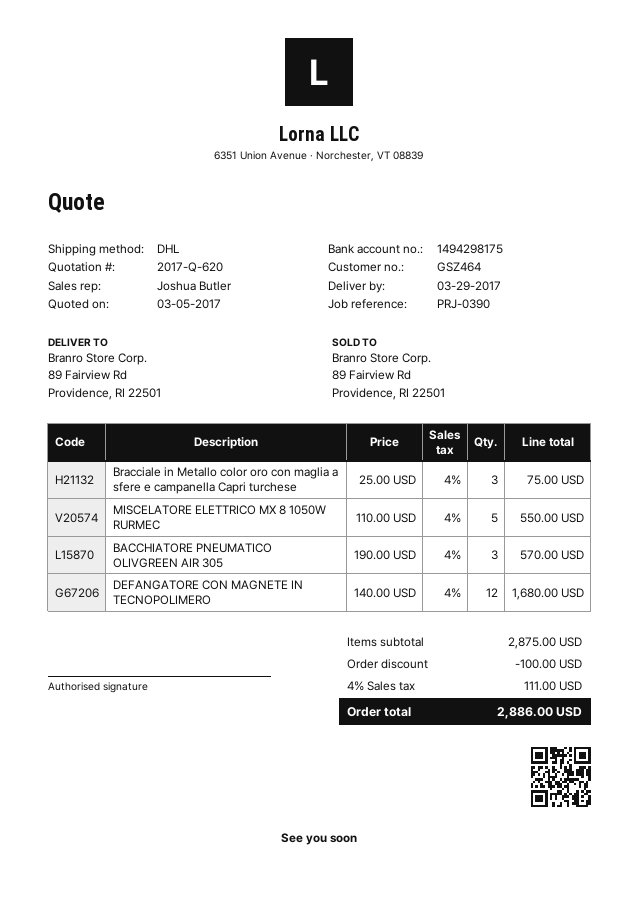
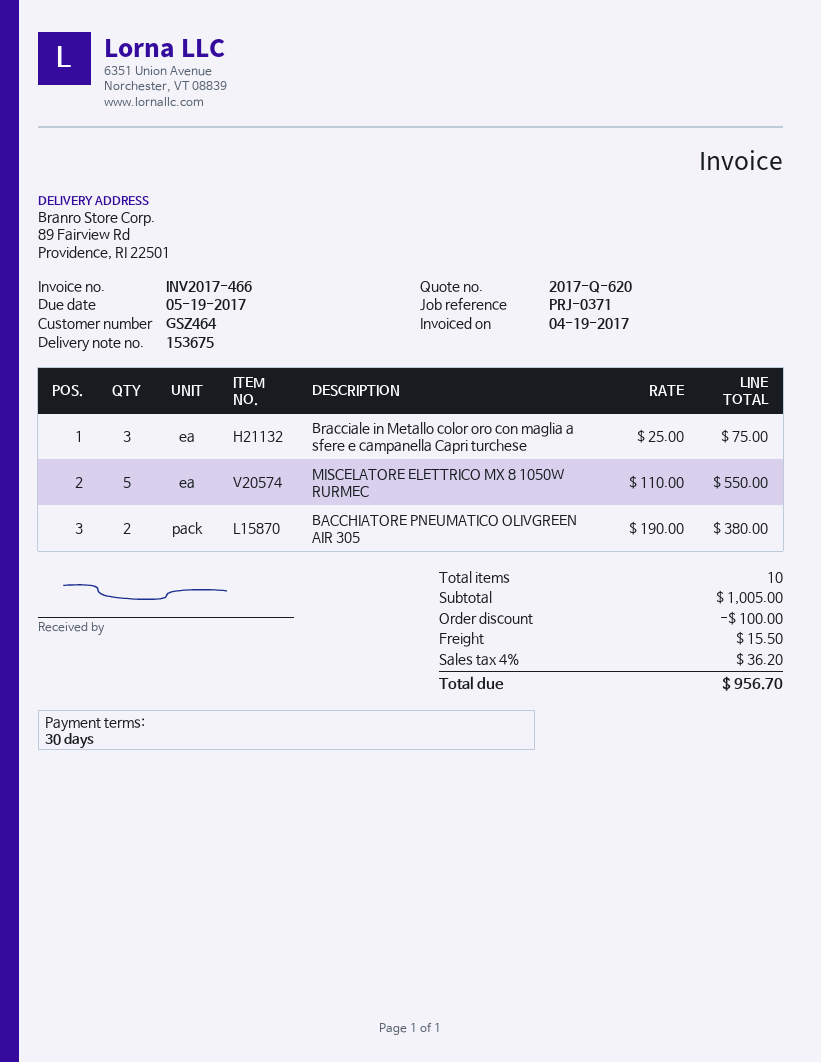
reference: PRJ-0390 -> PRJ-0371
BACCHIATORE PNEUMATICO OLIVGREEN AIR 305: 3 x 190.00 = 570.00 -> 2 x 190.00 = 380.00
DEFANGATORE CON MAGNETE IN TECNOPOLIMERO: 12 x 140.00 = 1680.00 -> none
subtotal: 2875.00 -> 1005.00
shipping: none -> 15.50
tax: 4% = 111.00 -> 4% = 36.20
total: 2886.00 -> 956.70

